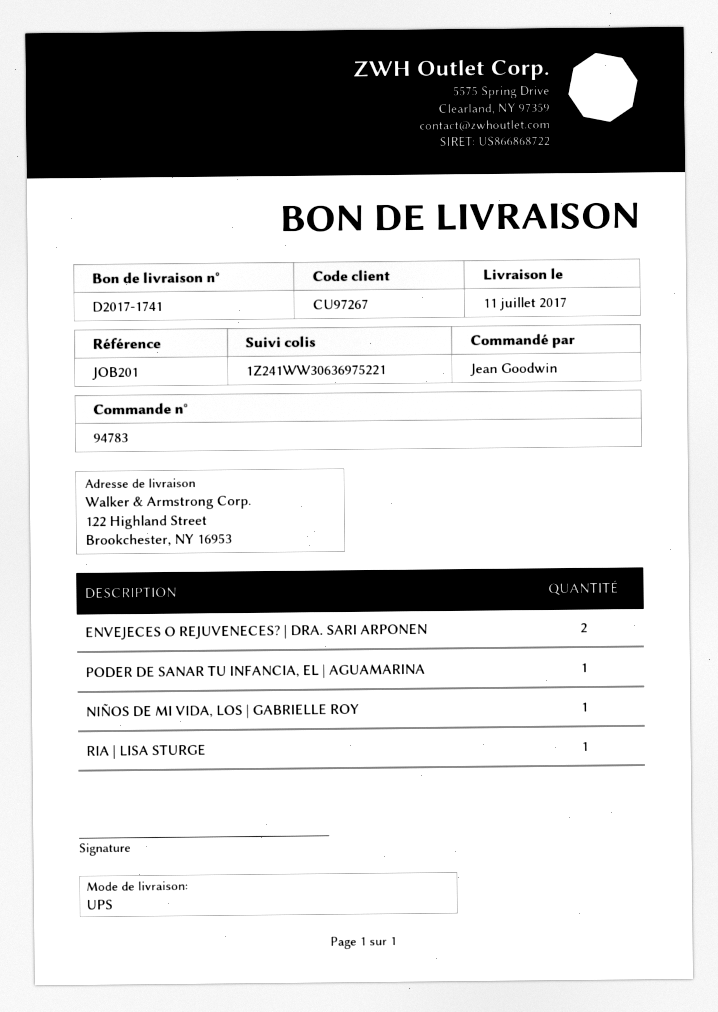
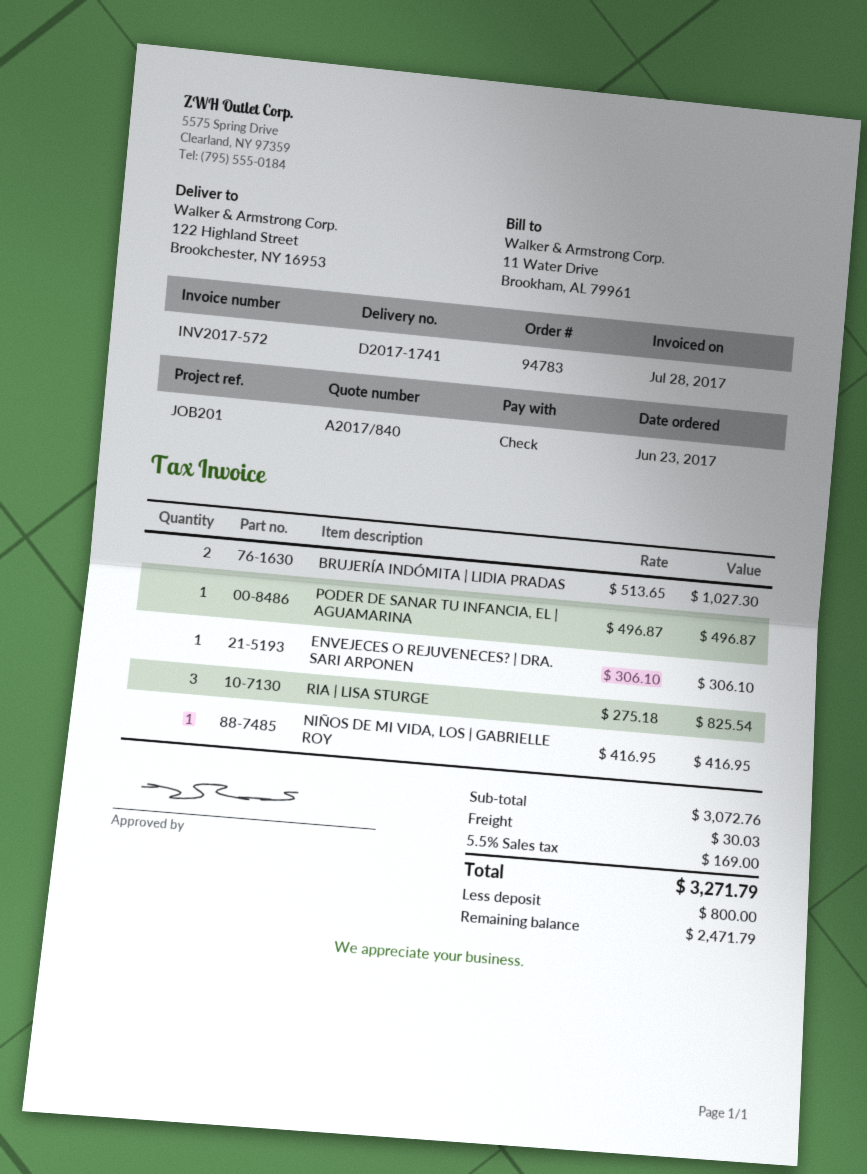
ENVEJECES O REJUVENECES? | DRA. SARI ARPONEN: 2 -> 1
RIA | LISA STURGE: 1 -> 3
BRUJERÍA INDÓMITA | LIDIA PRADAS: none -> 2

